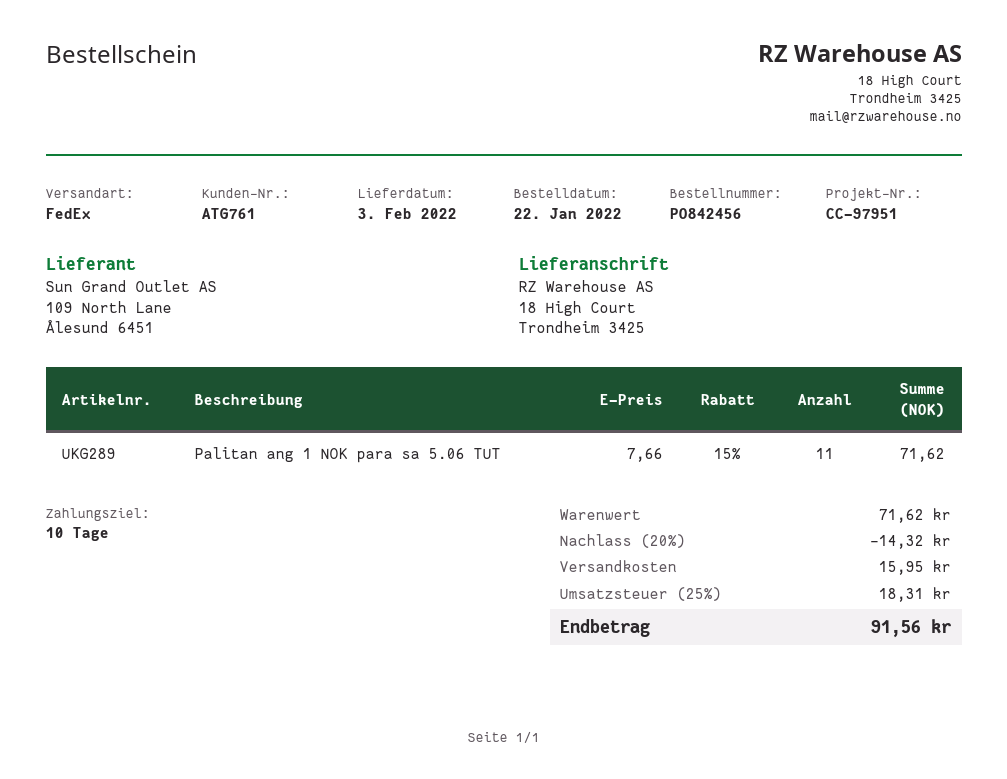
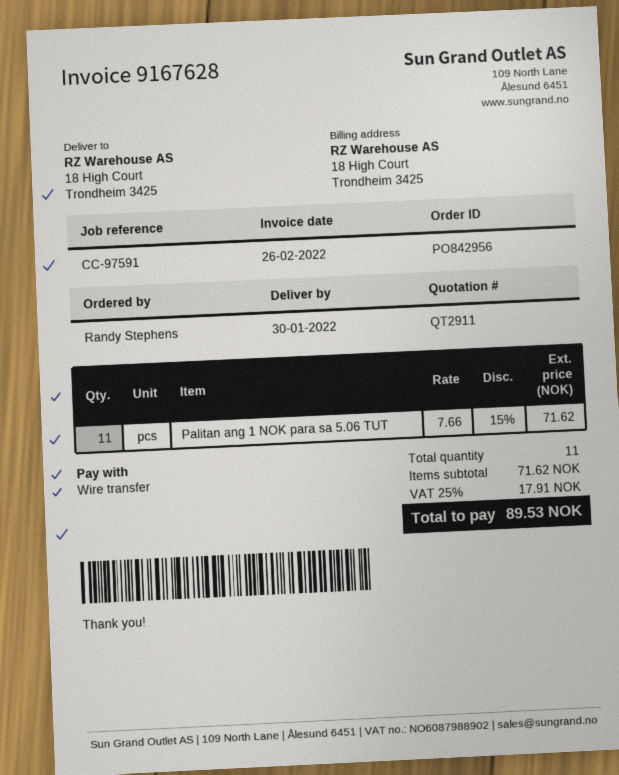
order number: PO842456 -> PO842956
delivery date: 2022-02-03 -> 2022-01-30
reference: CC-97951 -> CC-97591
discount: 20% = 14.32 -> none
shipping: 15.95 -> none
tax: 25% = 18.31 -> 25% = 17.91
total: 91.56 -> 89.53

